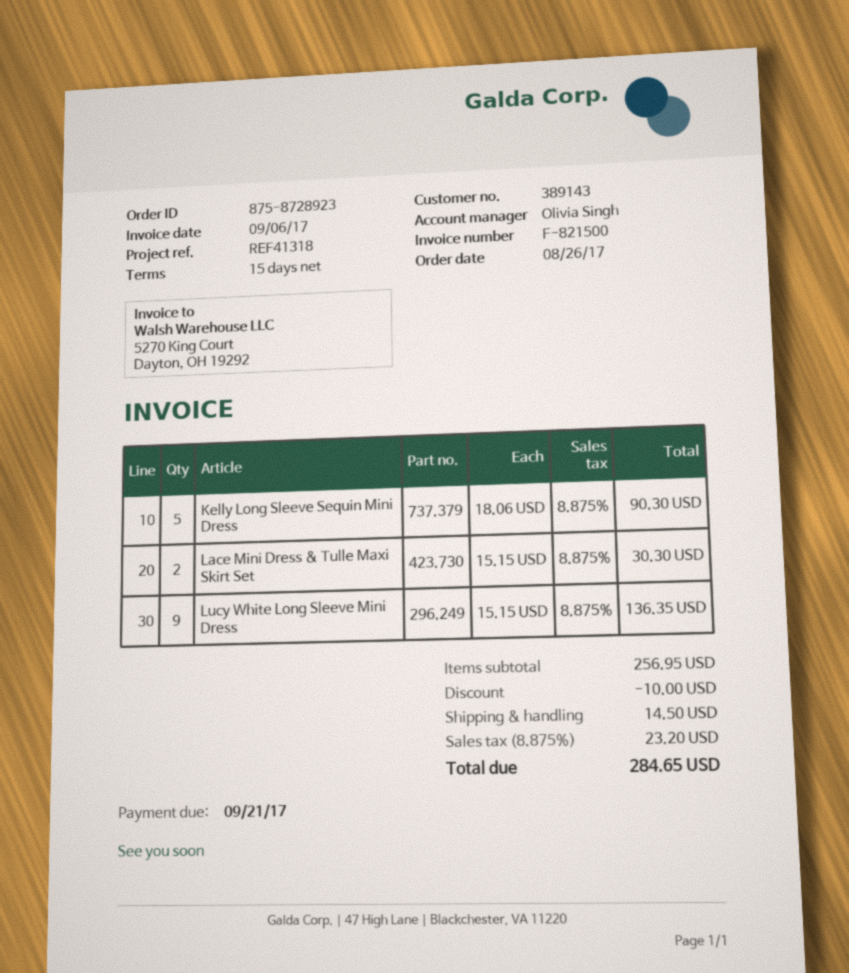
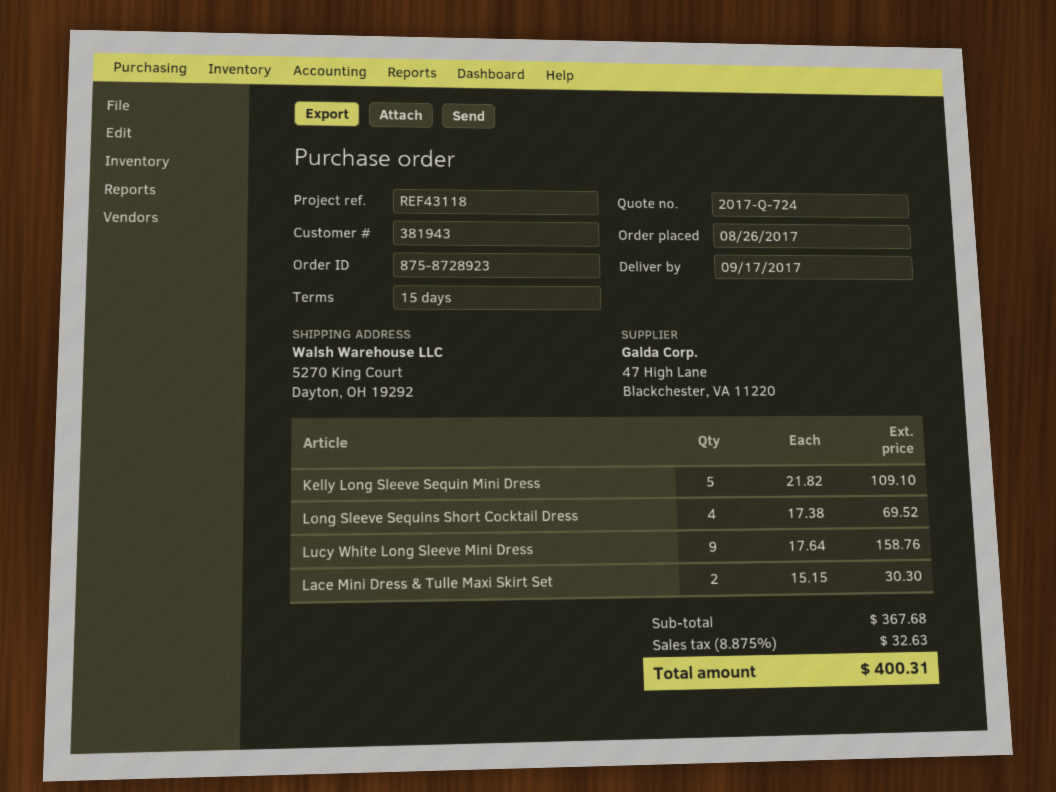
customer number: 389143 -> 381943
reference: REF41318 -> REF43118
Kelly Long Sleeve Sequin Mini Dress: 5 x 18.06 = 90.30 -> 5 x 21.82 = 109.10
Lucy White Long Sleeve Mini Dress: 9 x 15.15 = 136.35 -> 9 x 17.64 = 158.76
Long Sleeve Sequins Short Cocktail Dress: none -> 4 x 17.38 = 69.52
subtotal: 256.95 -> 367.68
discount: 10.00 -> none
shipping: 14.50 -> none
tax: 8.875% = 23.20 -> 8.875% = 32.63
total: 284.65 -> 400.31

